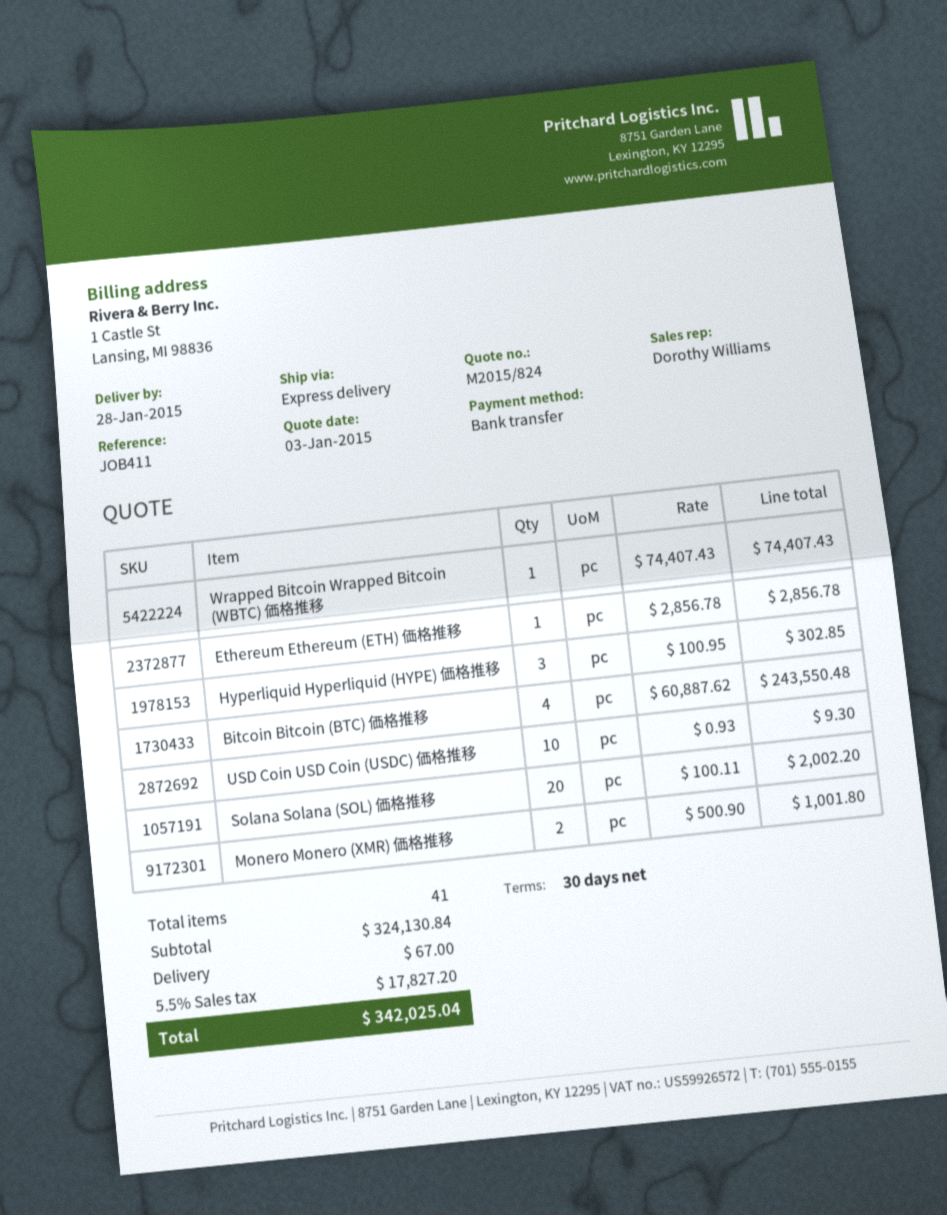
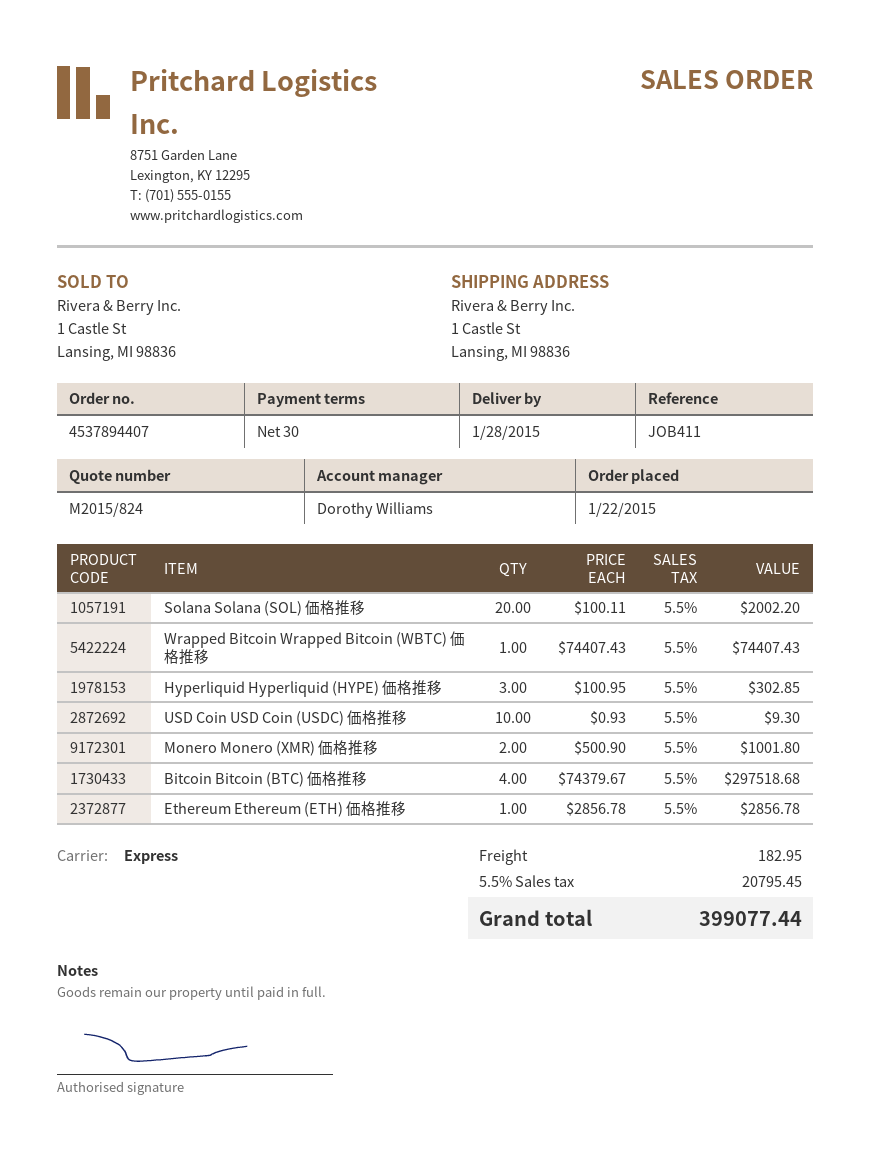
Bitcoin Bitcoin (BTC) 価格推移: 4 x 60887.62 = 243550.48 -> 4 x 74379.67 = 297518.68
shipping: 67.00 -> 182.95
tax: 5.5% = 17827.20 -> 5.5% = 20795.45
total: 342025.04 -> 399077.44

